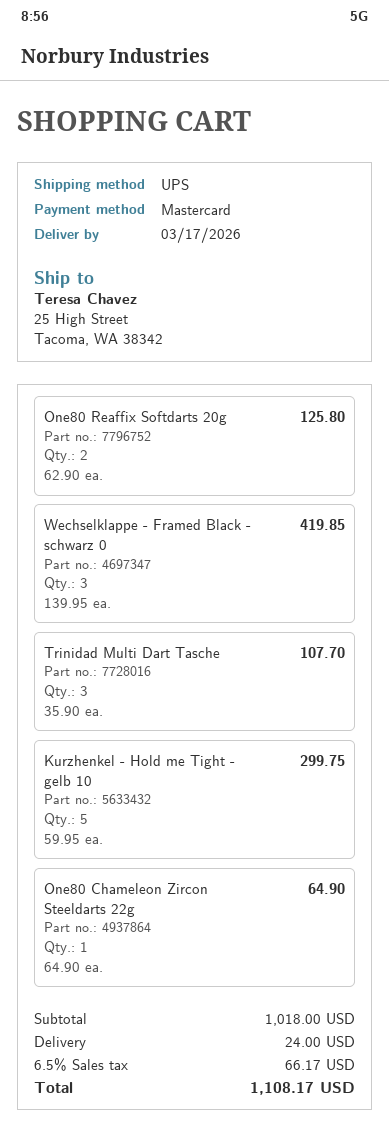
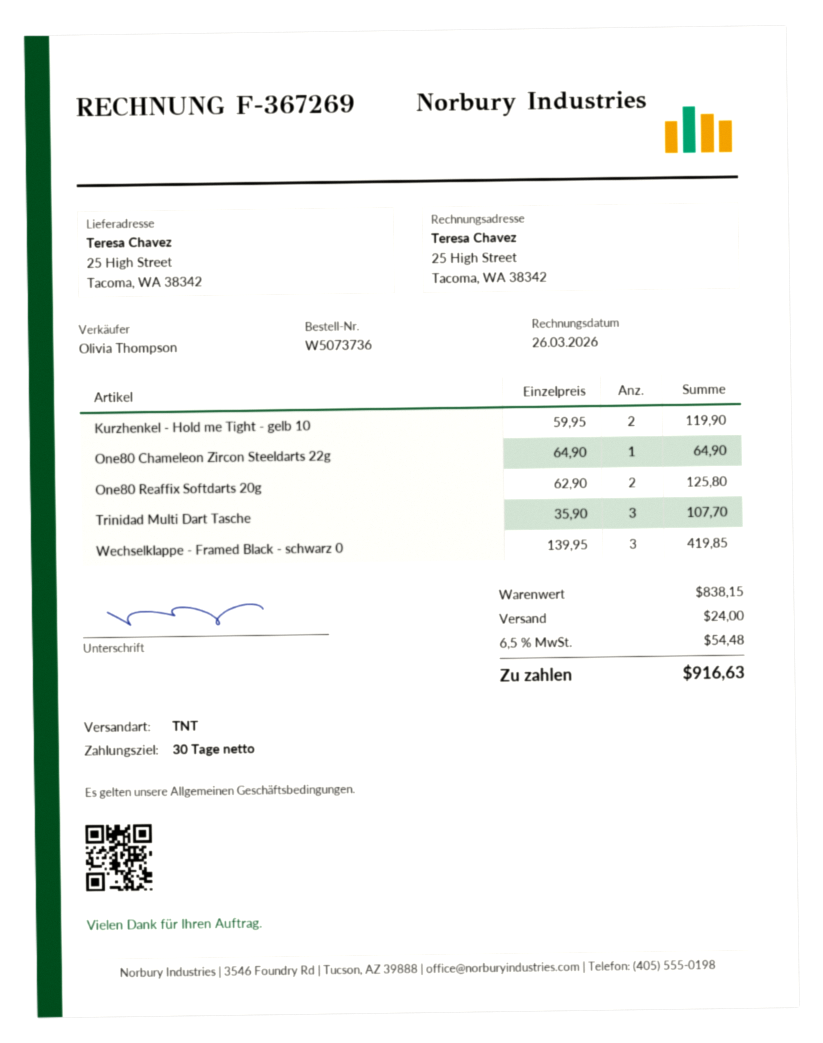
shipping method: UPS -> TNT
Kurzhenkel - Hold me Tight - gelb 10: 5 x 59.95 = 299.75 -> 2 x 59.95 = 119.90
subtotal: 1018.00 -> 838.15
tax: 6.5% = 66.17 -> 6.5% = 54.48
total: 1108.17 -> 916.63

